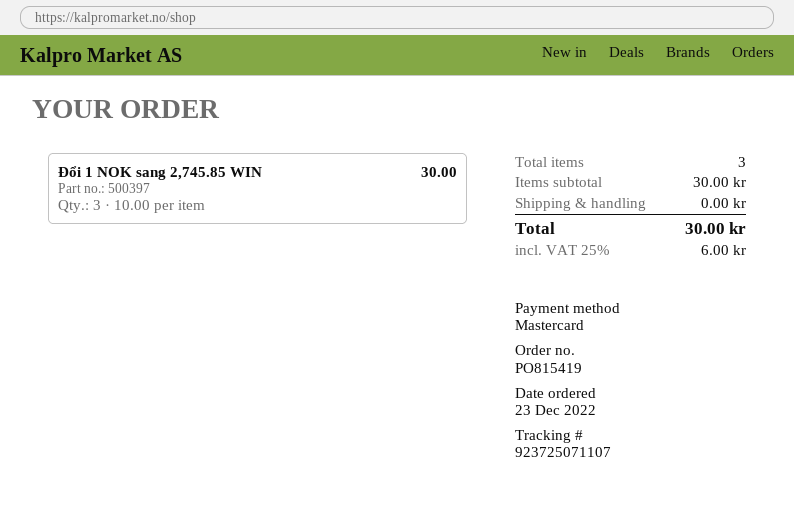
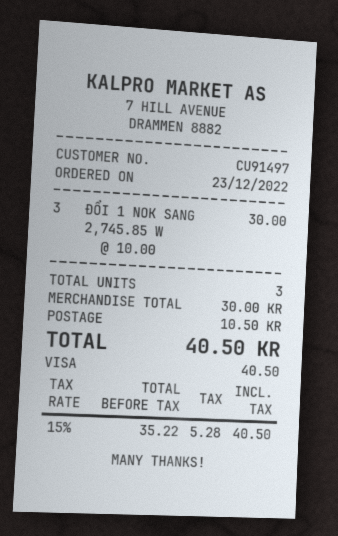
payment method: Mastercard -> Visa
shipping: 0.00 -> 10.50
tax: 25% = 6.00 -> 15% = 5.28
total: 30.00 -> 40.50

